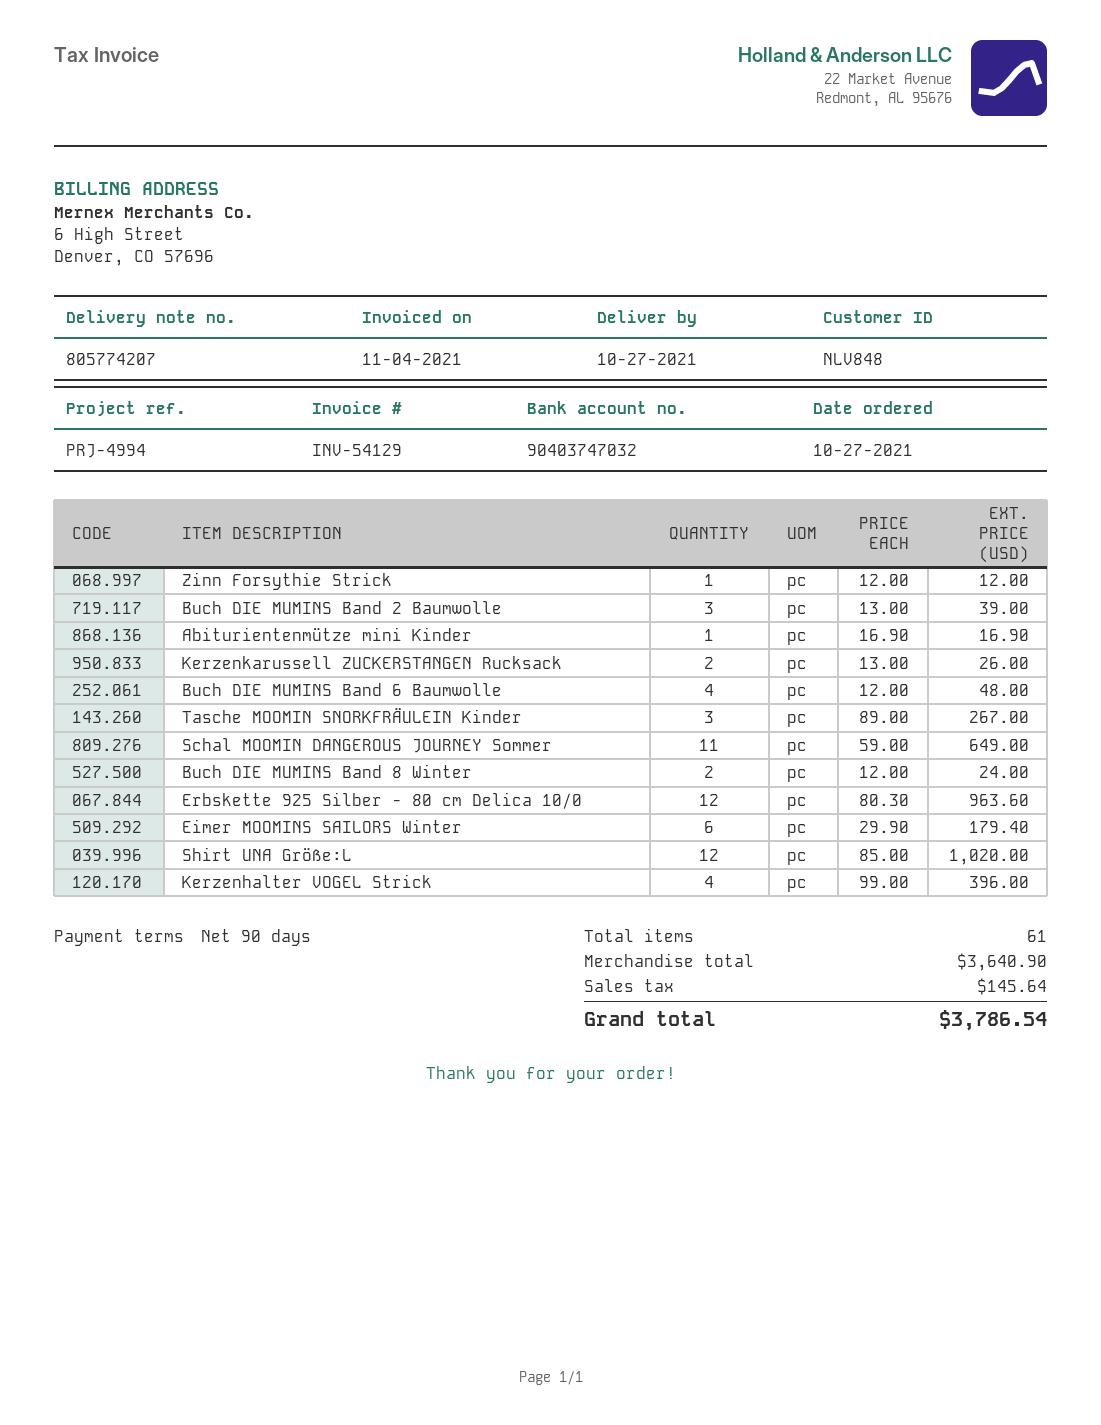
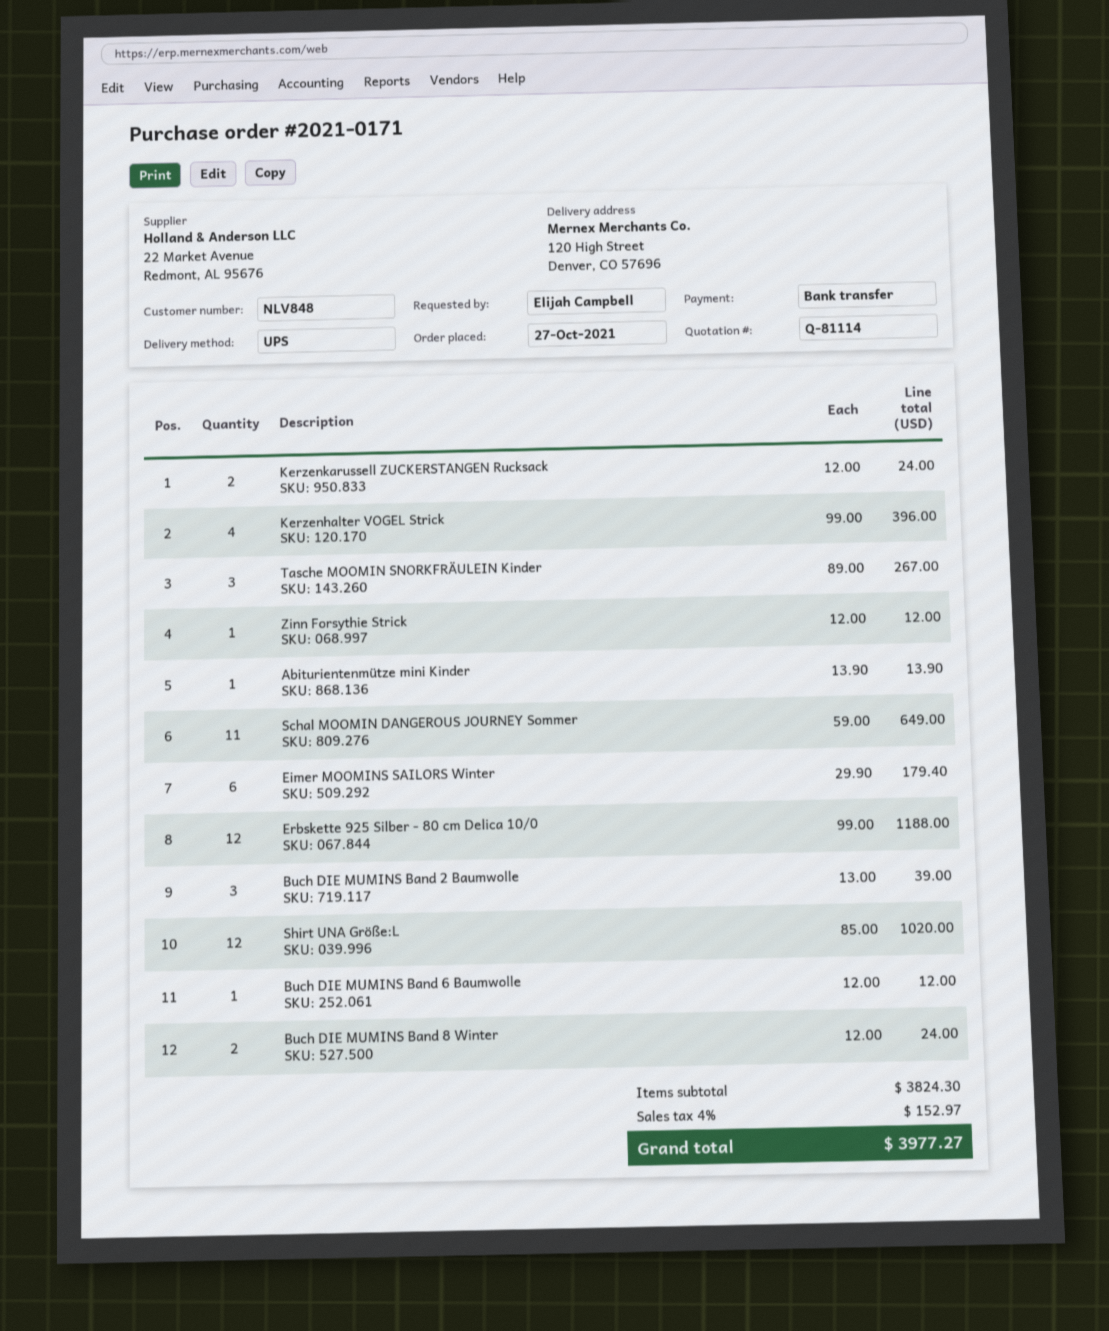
Abiturientenmütze mini Kinder: 1 x 16.90 = 16.90 -> 1 x 13.90 = 13.90
Kerzenkarussell ZUCKERSTANGEN Rucksack: 2 x 13.00 = 26.00 -> 2 x 12.00 = 24.00
Buch DIE MUMINS Band 6 Baumwolle: 4 x 12.00 = 48.00 -> 1 x 12.00 = 12.00
Erbskette 925 Silber - 80 cm Delica 10/0: 12 x 80.30 = 963.60 -> 12 x 99.00 = 1188.00
subtotal: 3640.90 -> 3824.30
tax: 145.64 -> 152.97
total: 3786.54 -> 3977.27

